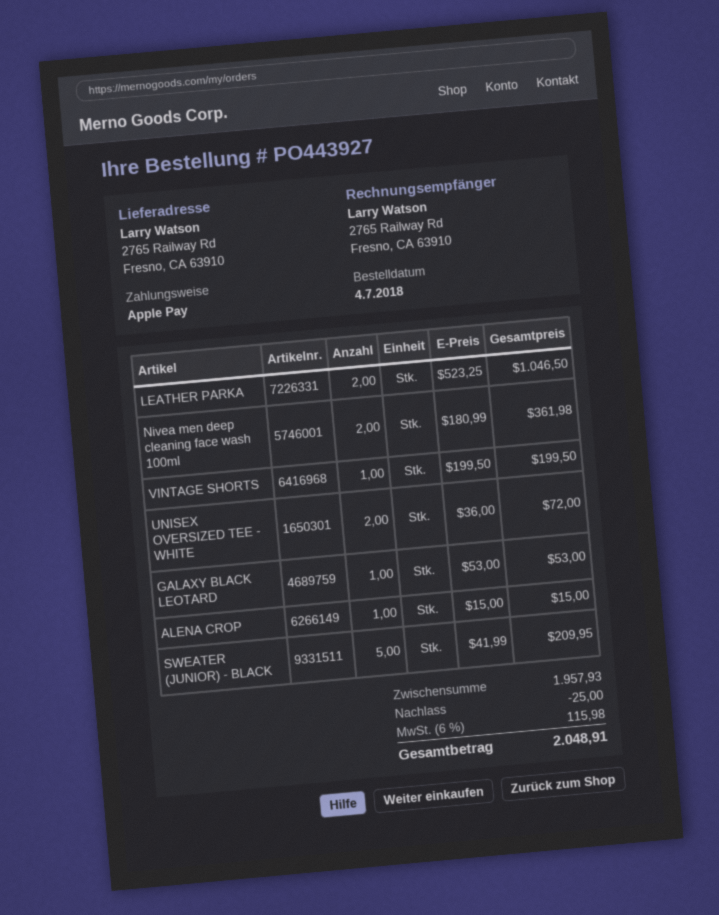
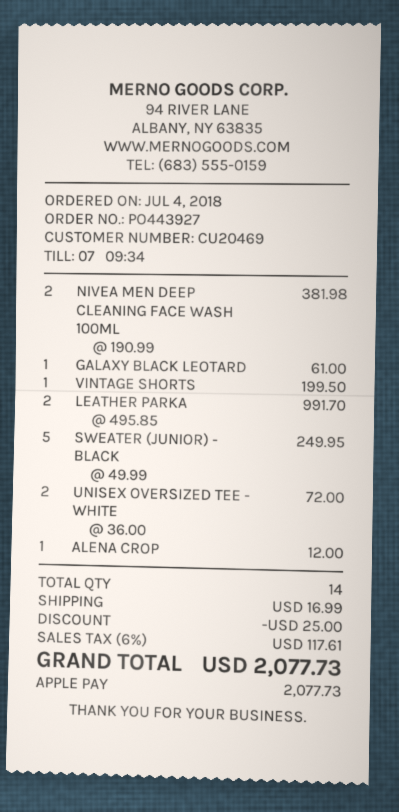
LEATHER PARKA: 2 x 523.25 = 1046.50 -> 2 x 495.85 = 991.70
Nivea men deep cleaning face wash 100ml: 2 x 180.99 = 361.98 -> 2 x 190.99 = 381.98
GALAXY BLACK LEOTARD: 1 x 53.00 = 53.00 -> 1 x 61.00 = 61.00
ALENA CROP: 1 x 15.00 = 15.00 -> 1 x 12.00 = 12.00
SWEATER (JUNIOR) - BLACK: 5 x 41.99 = 209.95 -> 5 x 49.99 = 249.95
shipping: none -> 16.99
tax: 6% = 115.98 -> 6% = 117.61
total: 2048.91 -> 2077.73

